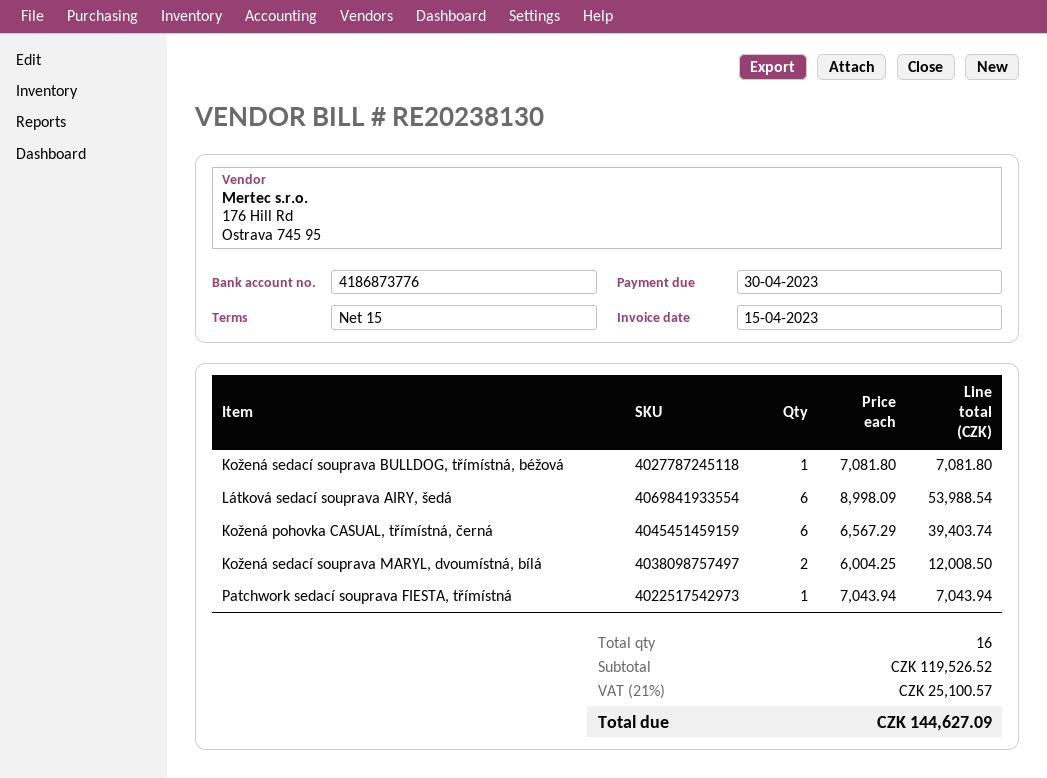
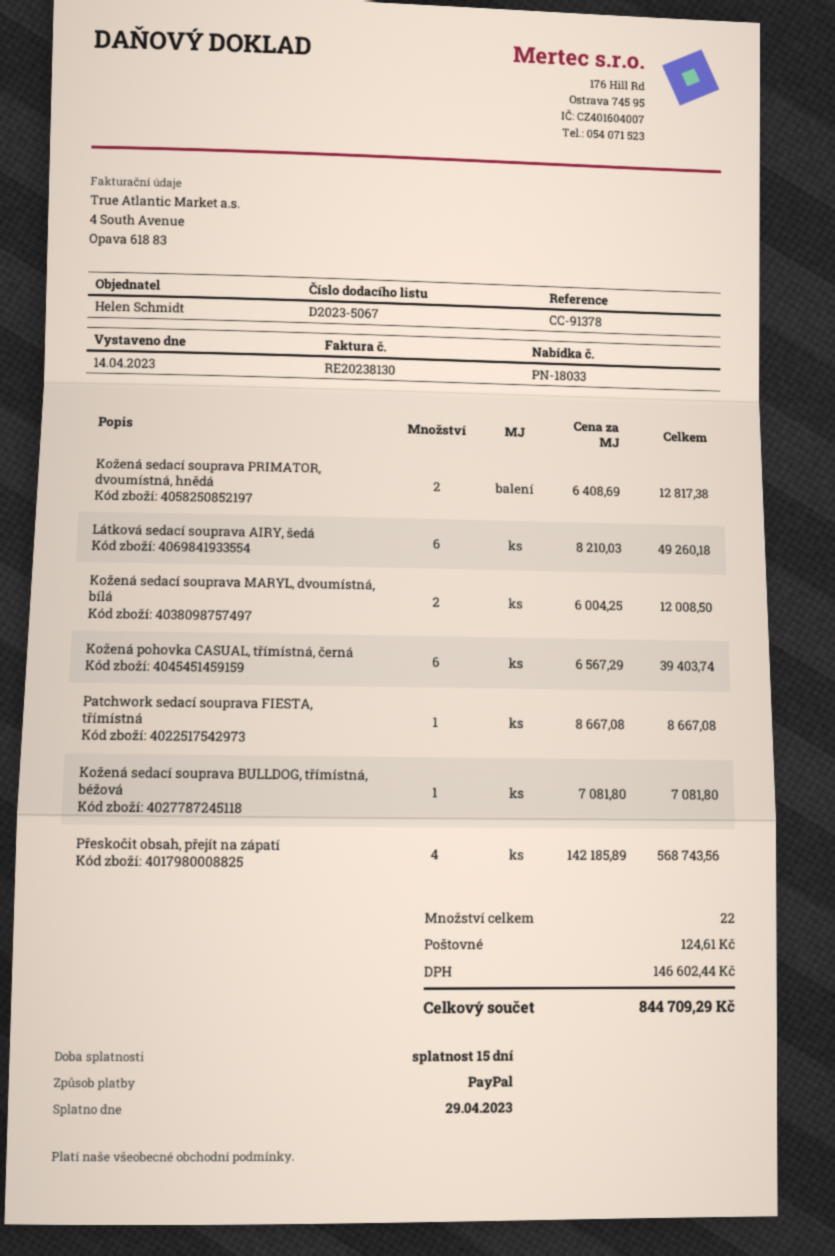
invoice date: 2023-04-15 -> 2023-04-14
due date: 2023-04-30 -> 2023-04-29
Látková sedací souprava AIRY, šedá: 6 x 8998.09 = 53988.54 -> 6 x 8210.03 = 49260.18
Patchwork sedací souprava FIESTA, třímístná: 1 x 7043.94 = 7043.94 -> 1 x 8667.08 = 8667.08
Kožená sedací souprava PRIMATOR, dvoumístná, hnědá: none -> 2 x 6408.69 = 12817.38
Přeskočit obsah, přejít na zápatí: none -> 4 x 142185.89 = 568743.56
total quantity: 16 -> 22
shipping: none -> 124.61
tax: 25100.57 -> 146602.44
total: 144627.09 -> 844709.29

